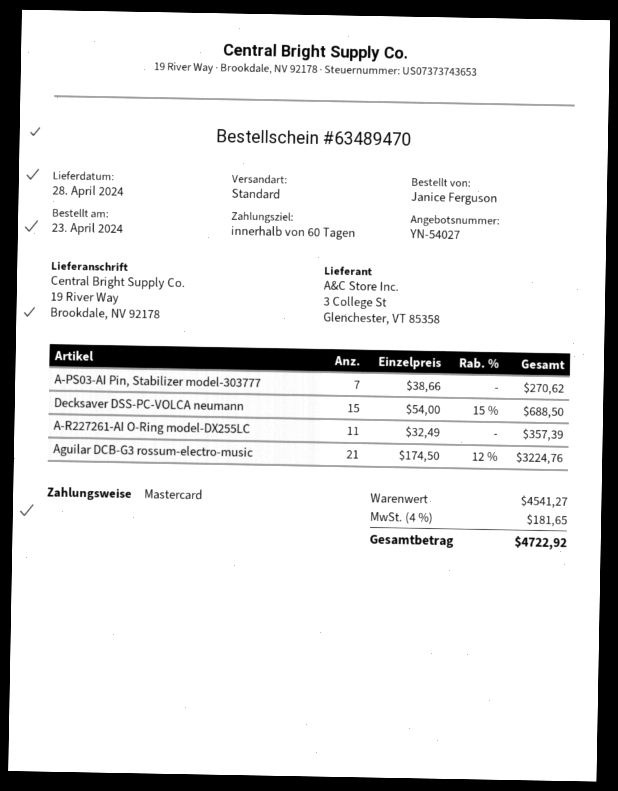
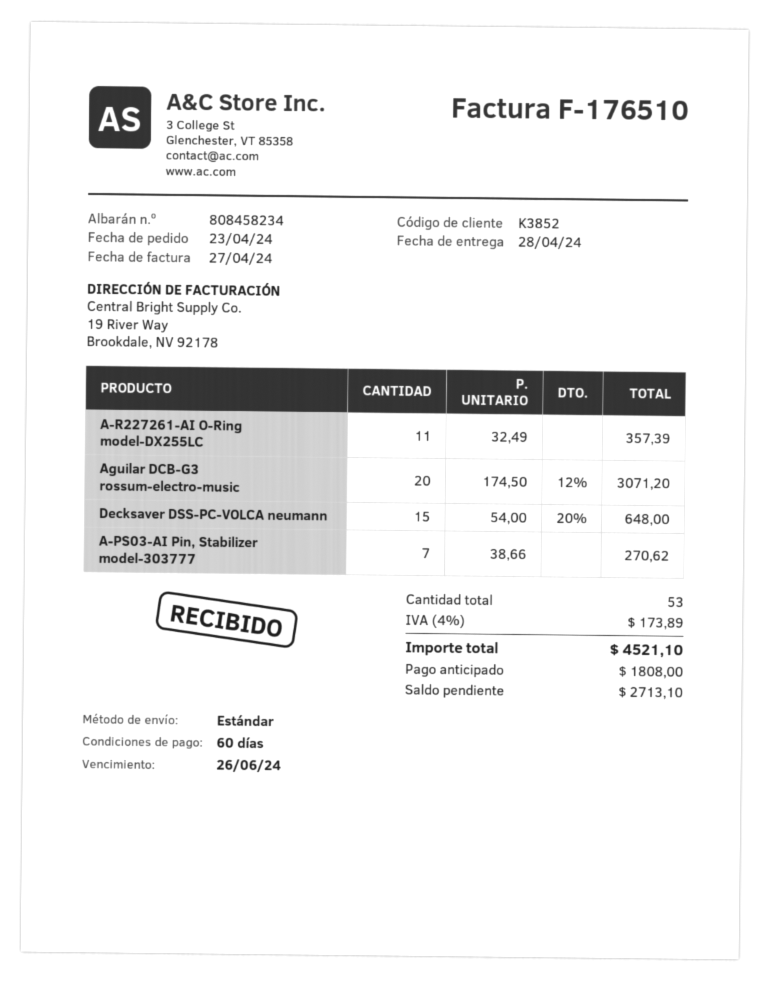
Decksaver DSS-PC-VOLCA neumann: 15 x 54.00 - 15% = 688.50 -> 15 x 54.00 - 20% = 648.00
Aguilar DCB-G3 rossum-electro-music: 21 x 174.50 - 12% = 3224.76 -> 20 x 174.50 - 12% = 3071.20
tax: 4% = 181.65 -> 4% = 173.89
total: 4722.92 -> 4521.10

